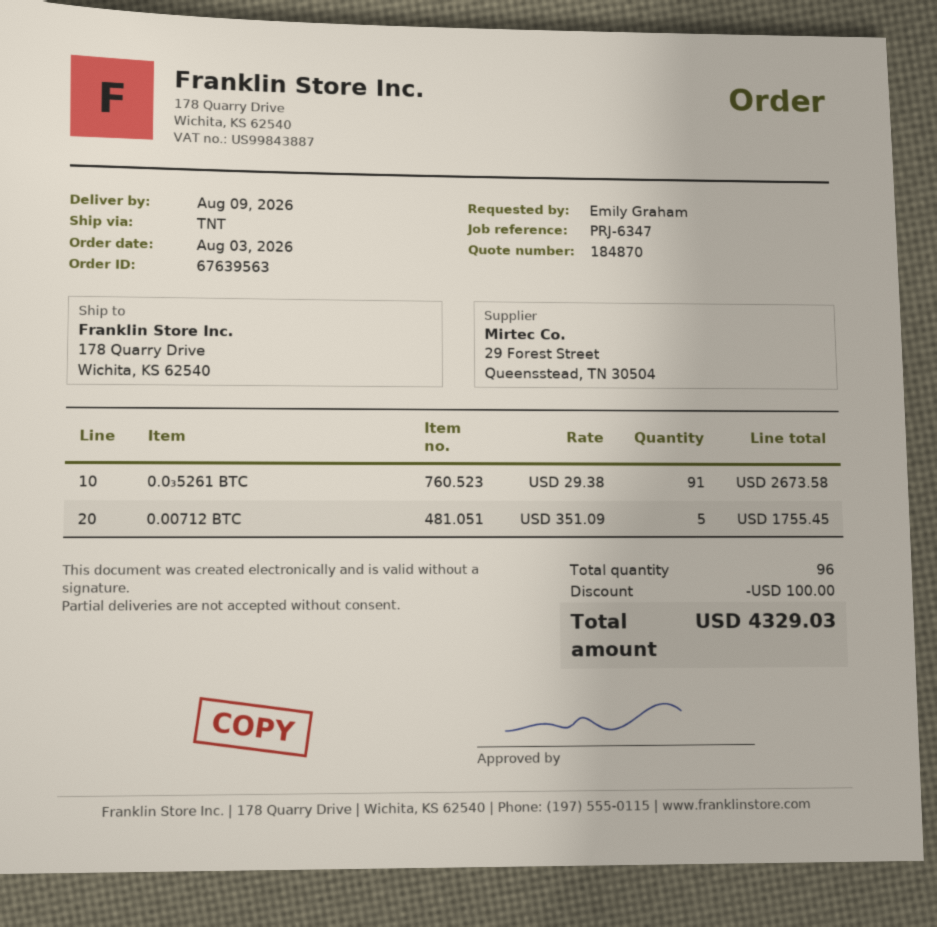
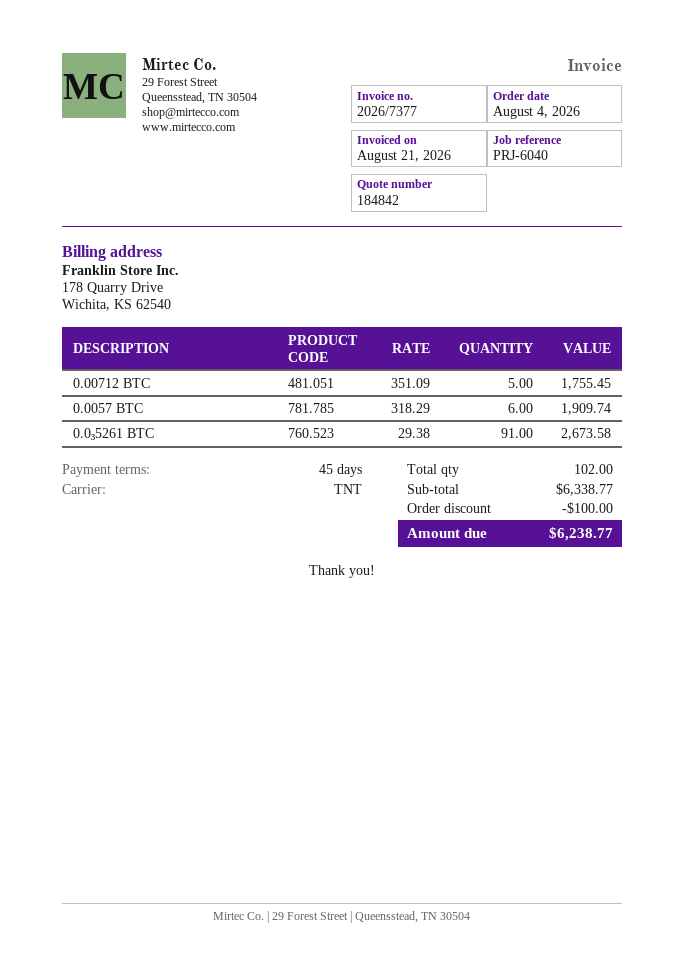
quote number: 184870 -> 184842
order date: 2026-08-03 -> 2026-08-04
reference: PRJ-6347 -> PRJ-6040
0.0057 BTC: none -> 6 x 318.29 = 1909.74
total quantity: 96 -> 102
total: 4329.03 -> 6238.77

